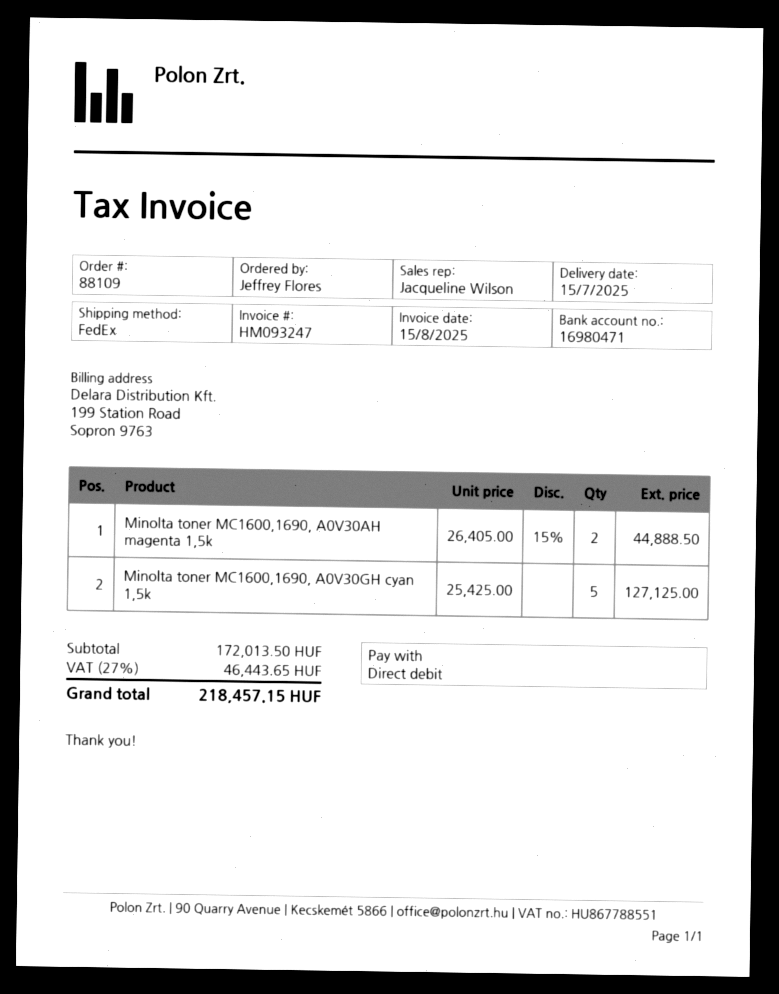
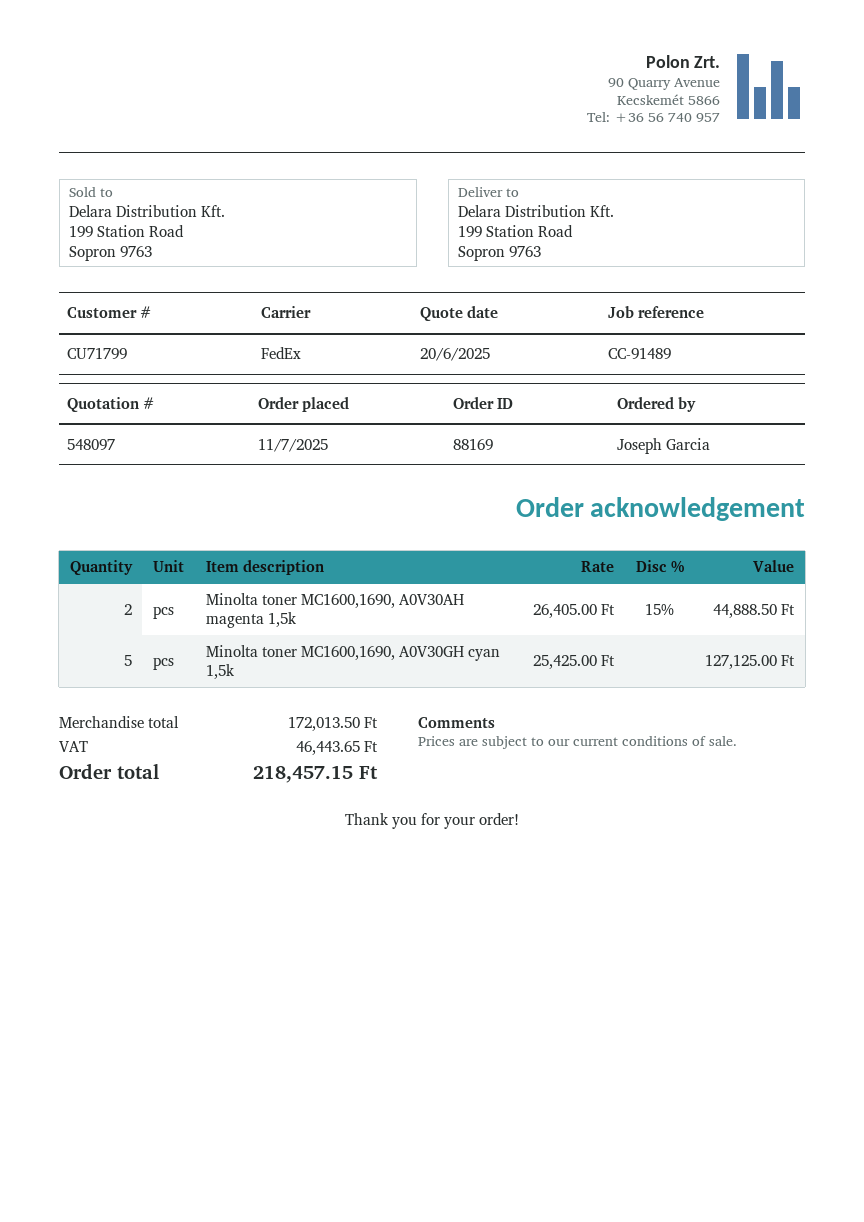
order number: 88109 -> 88169
ordered by: Jeffrey Flores -> Joseph Garcia

